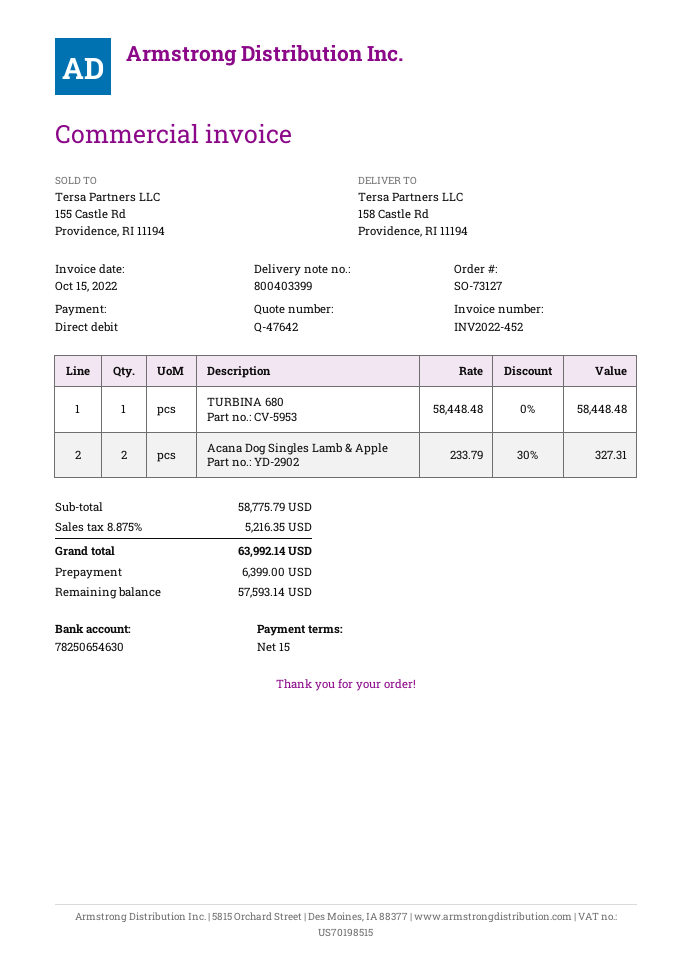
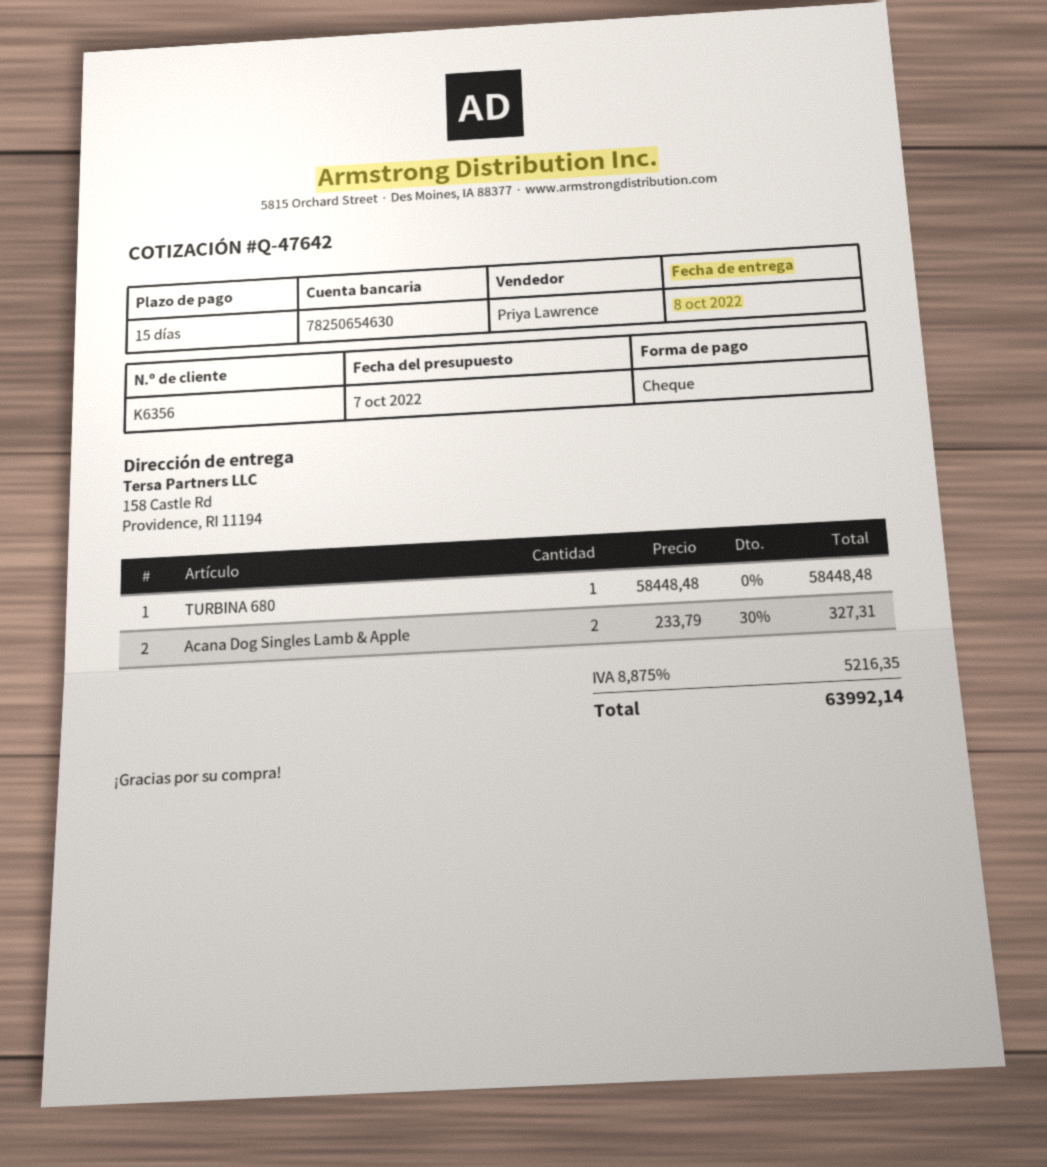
payment method: direct debit -> cheque

